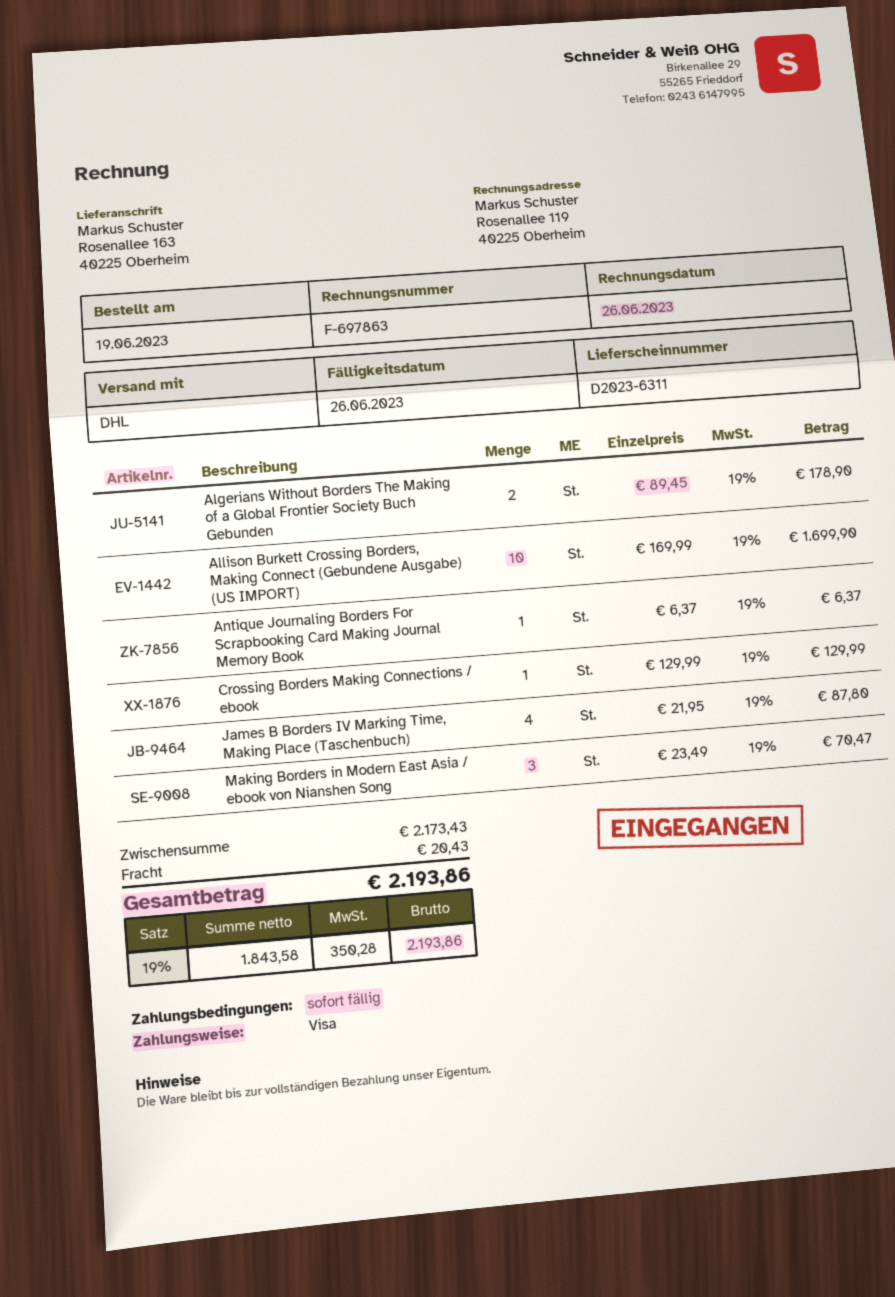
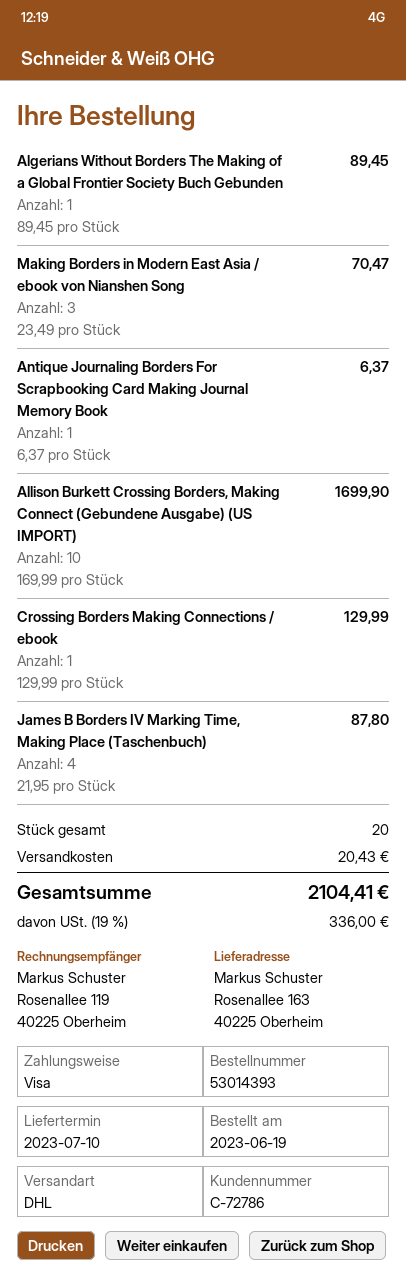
Algerians Without Borders The Making of a Global Frontier Society Buch Gebunden: 2 x 89.45 = 178.90 -> 1 x 89.45 = 89.45
tax: 19% = 350.28 -> 19% = 336.00
total: 2193.86 -> 2104.41

